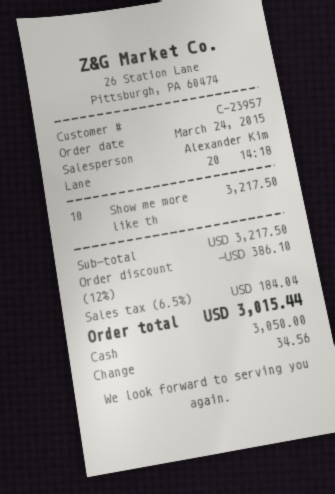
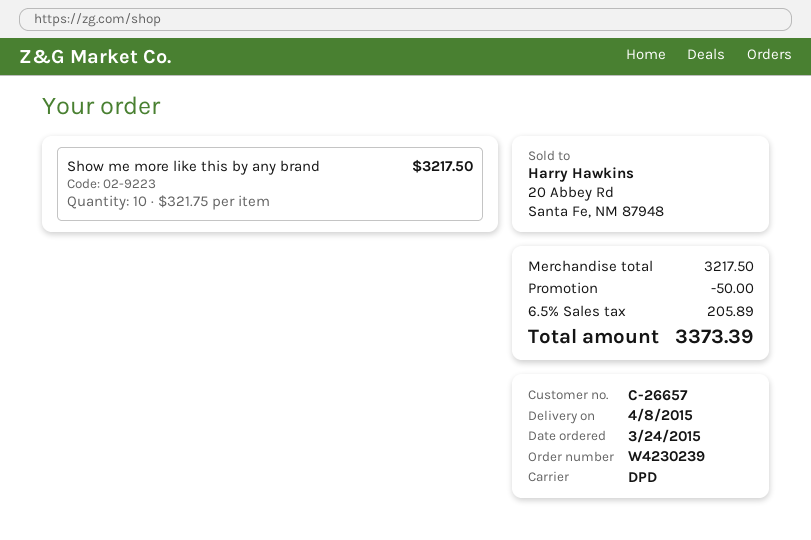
customer number: C-23957 -> C-26657
discount: 386.10 -> 50.00
tax: 6.5% = 184.04 -> 6.5% = 205.89
total: 3015.44 -> 3373.39

